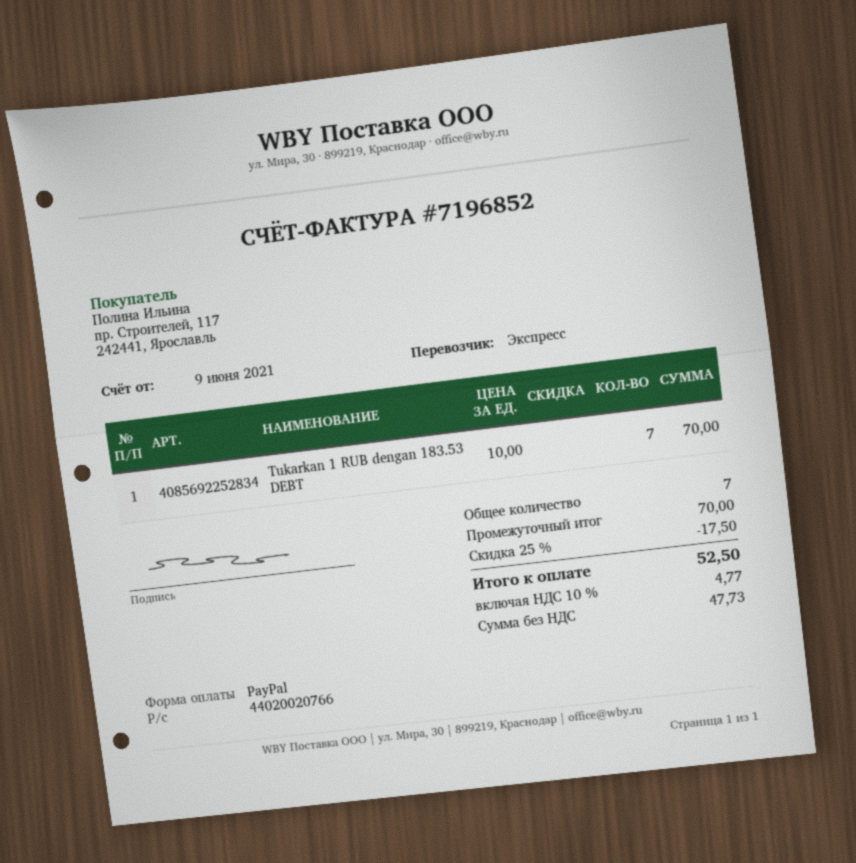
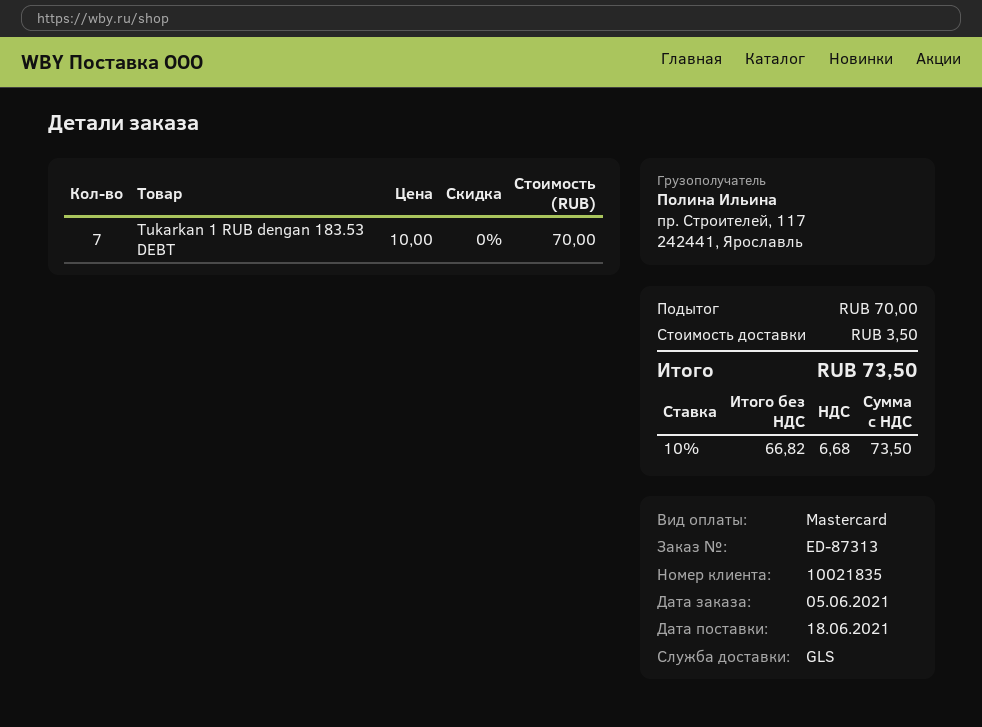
payment method: PayPal -> Mastercard
shipping method: express -> GLS
discount: 25% = 17.50 -> none
shipping: none -> 3.50
net: 47.73 -> 66.82
tax: 10% = 4.77 -> 10% = 6.68
total: 52.50 -> 73.50

